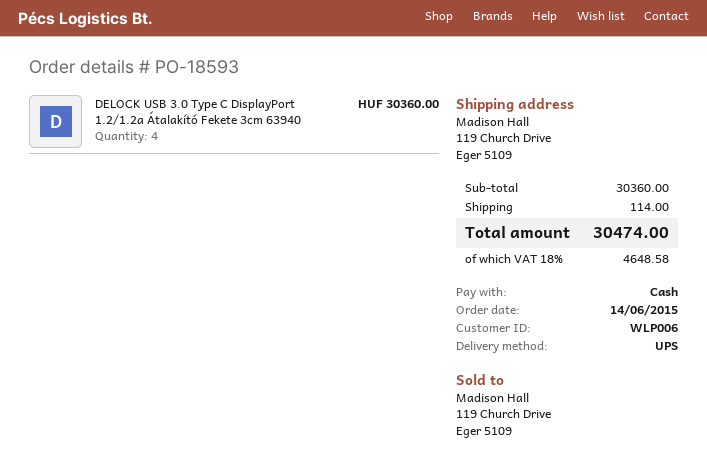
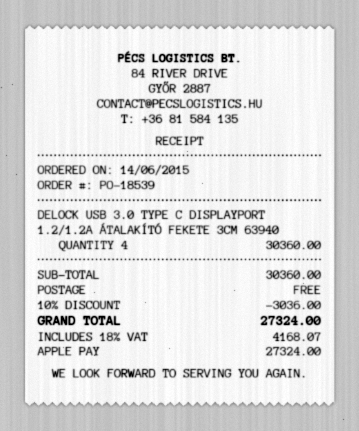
order number: PO-18593 -> PO-18539
payment method: cash -> Apple Pay
discount: none -> 10% = 3036.00
shipping: 114.00 -> 0.00
tax: 18% = 4648.58 -> 18% = 4168.07
total: 30474.00 -> 27324.00

